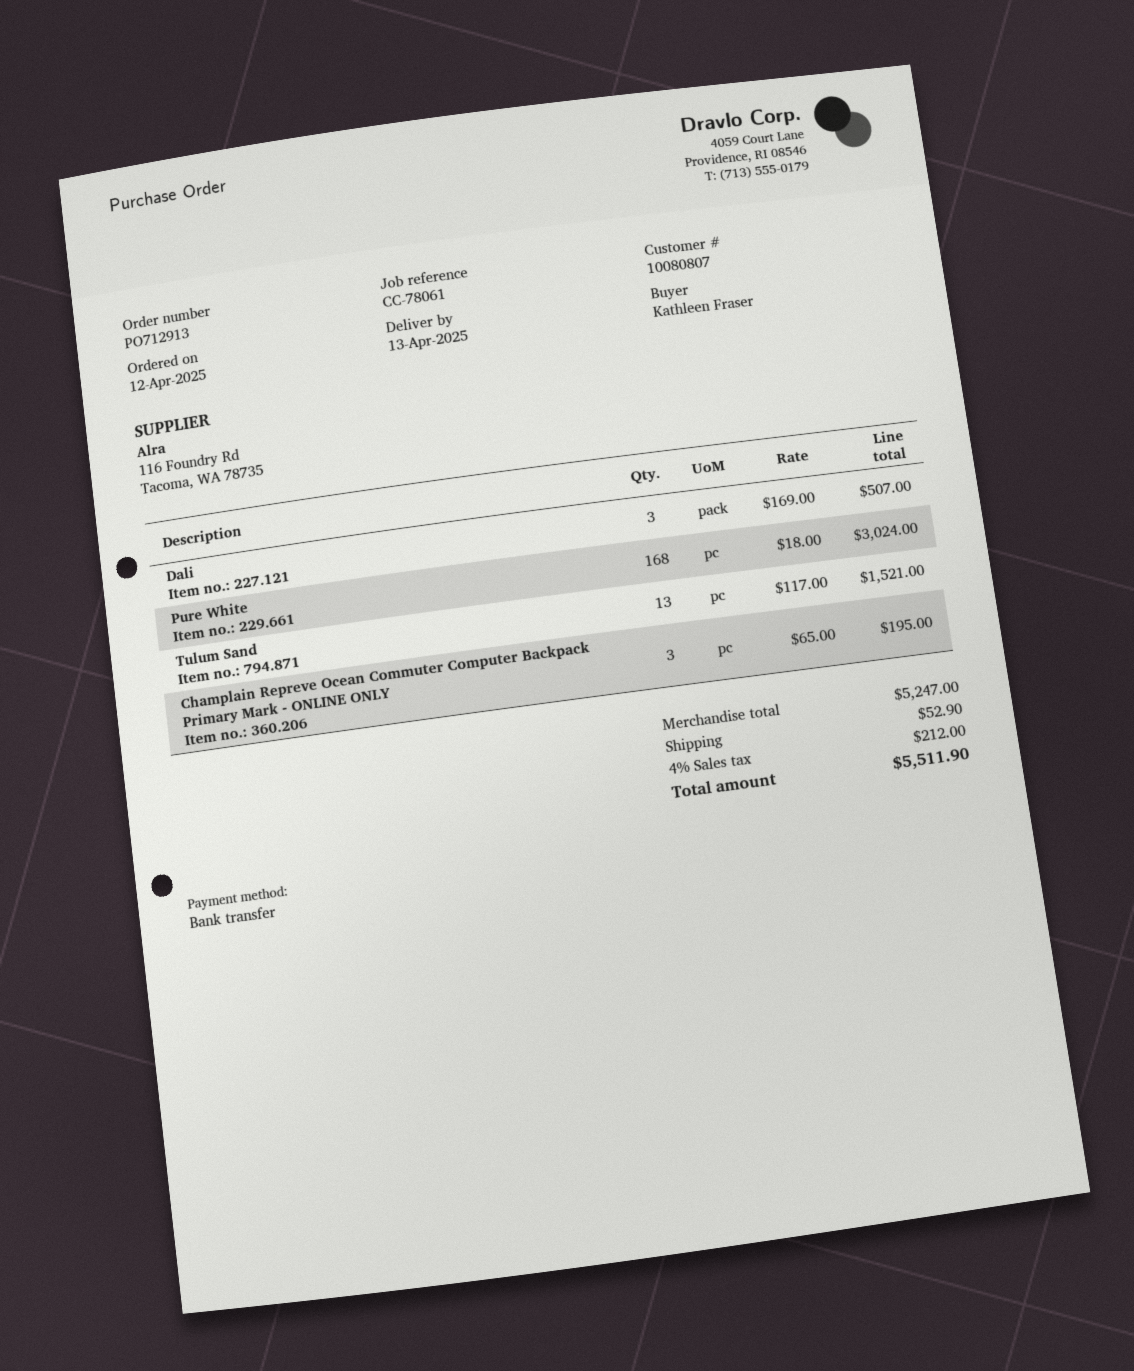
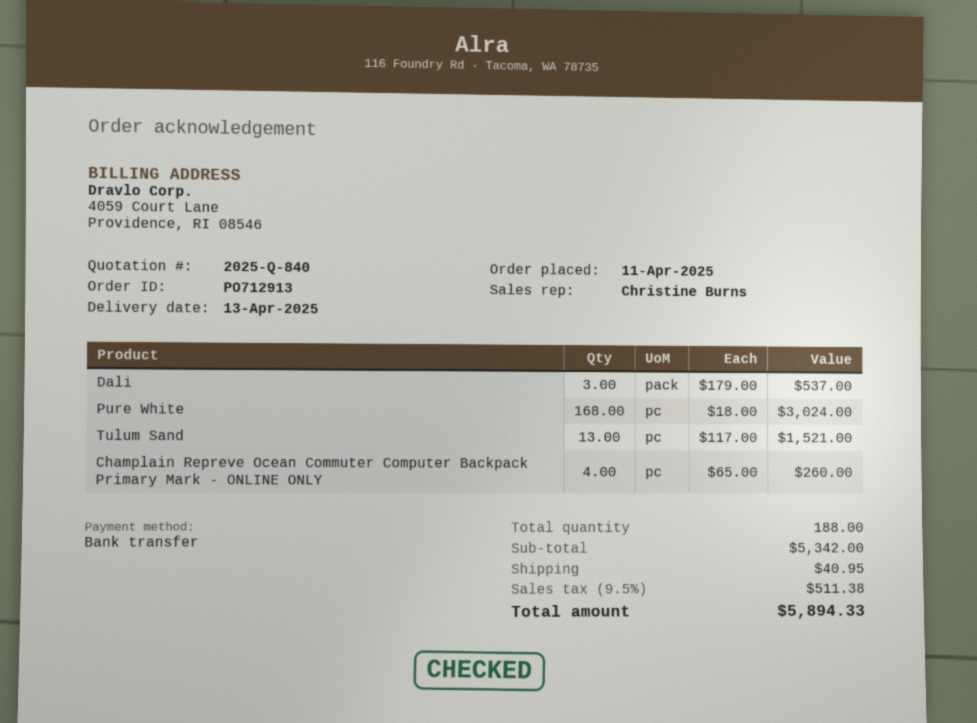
order date: 2025-04-12 -> 2025-04-11
Dali: 3 x 169.00 = 507.00 -> 3 x 179.00 = 537.00
Champlain Repreve Ocean Commuter Computer Backpack Primary Mark - ONLINE ONLY: 3 x 65.00 = 195.00 -> 4 x 65.00 = 260.00
subtotal: 5247.00 -> 5342.00
shipping: 52.90 -> 40.95
tax: 4% = 212.00 -> 9.5% = 511.38
total: 5511.90 -> 5894.33

